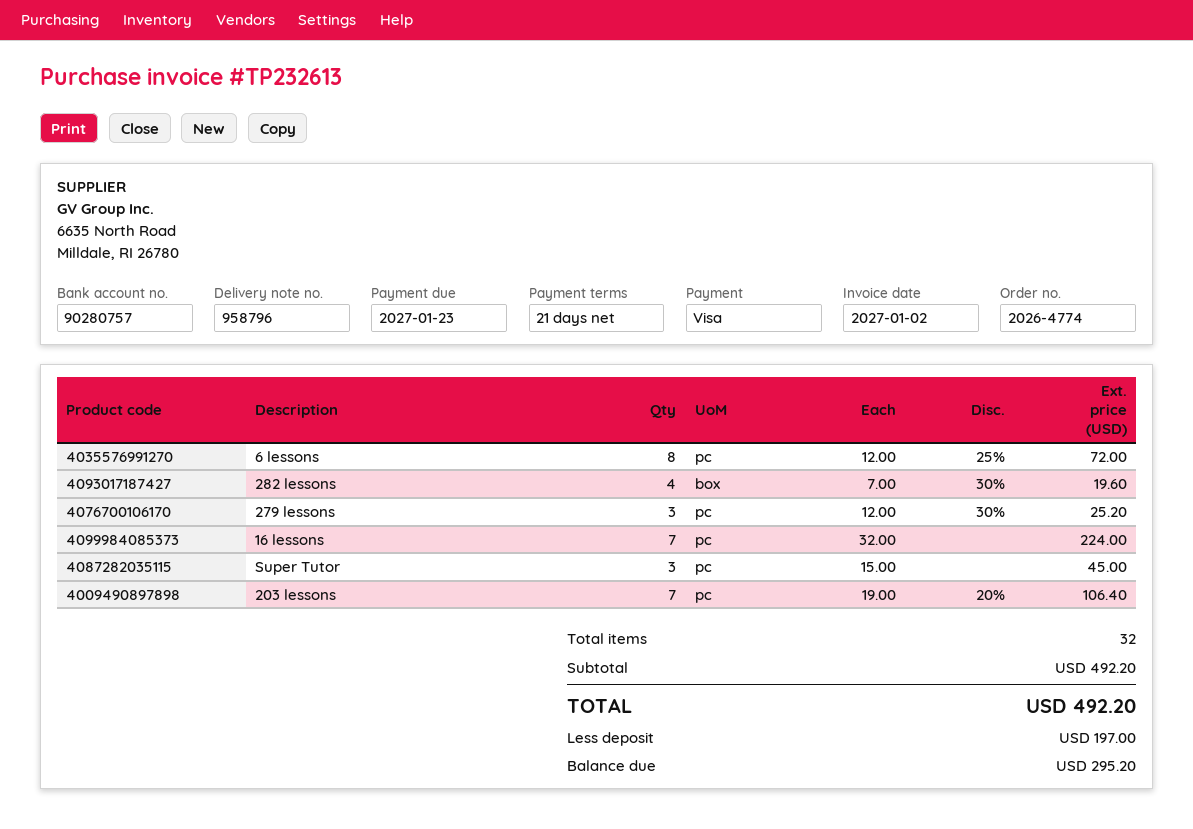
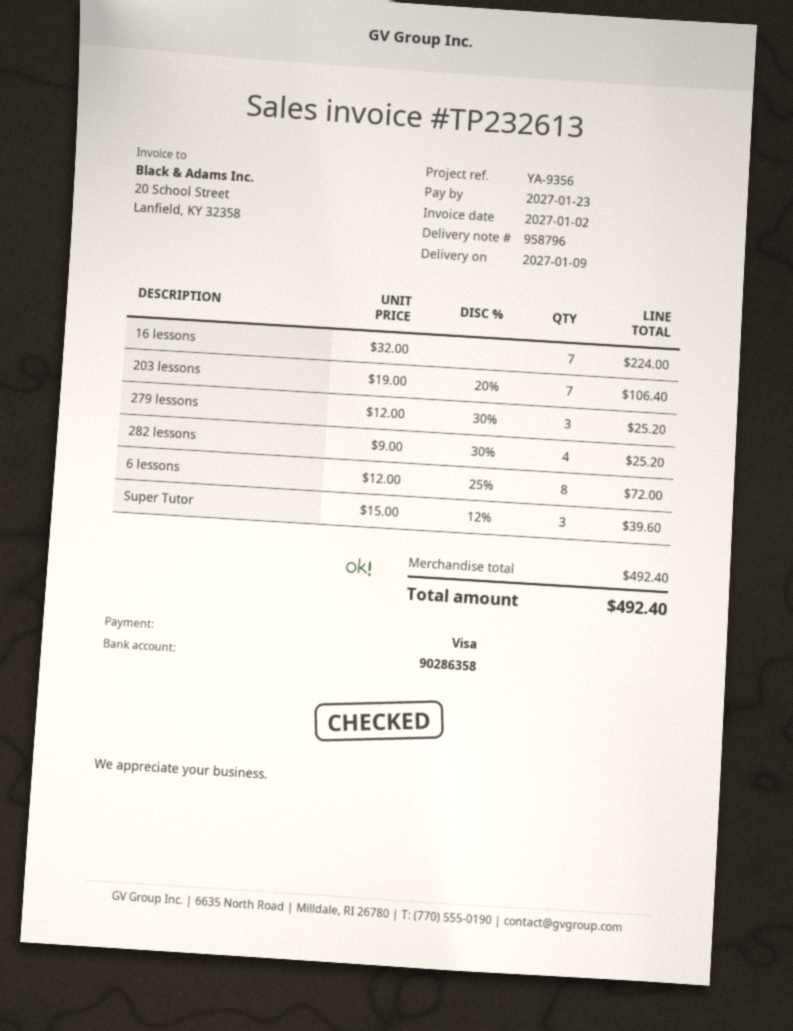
bank account: 90280757 -> 90286358
282 lessons: 4 x 7.00 - 30% = 19.60 -> 4 x 9.00 - 30% = 25.20
Super Tutor: 3 x 15.00 = 45.00 -> 3 x 15.00 - 12% = 39.60
subtotal: 492.20 -> 492.40
total: 492.20 -> 492.40

